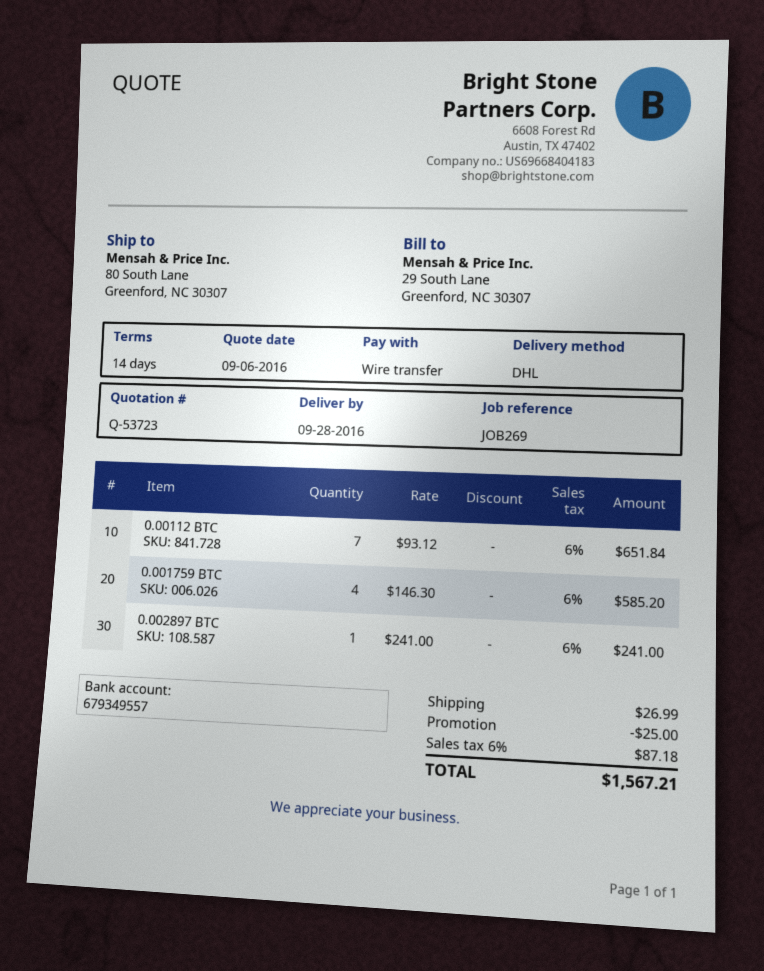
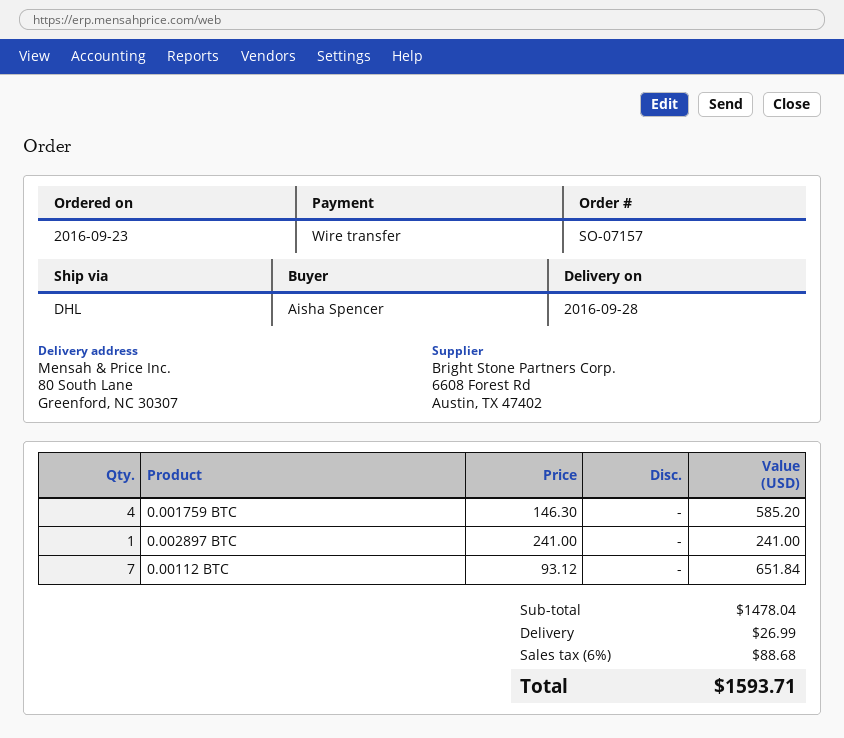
discount: 25.00 -> none
tax: 6% = 87.18 -> 6% = 88.68
total: 1567.21 -> 1593.71

